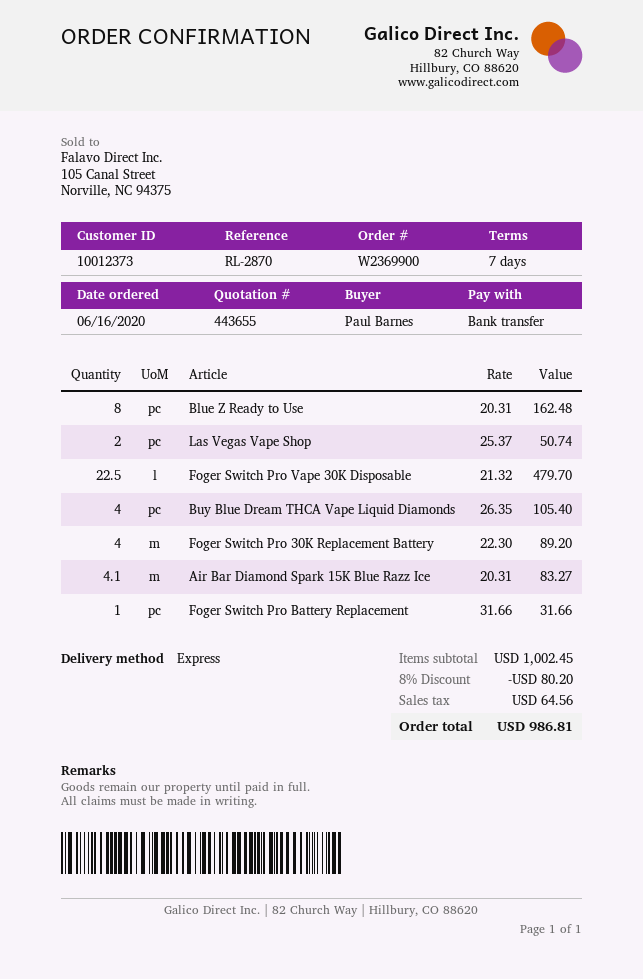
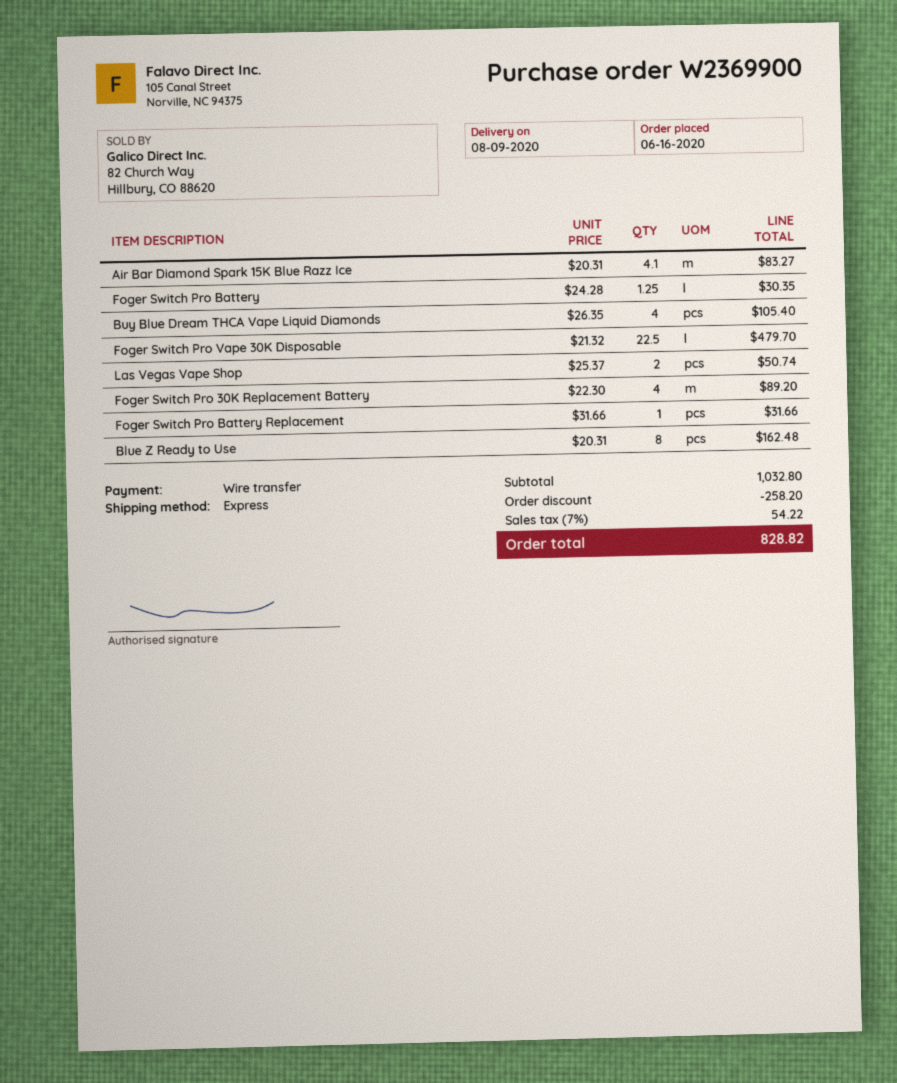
Foger Switch Pro Battery: none -> 1.25 x 24.28 = 30.35
subtotal: 1002.45 -> 1032.80
discount: 80.20 -> 258.20
tax: 64.56 -> 54.22
total: 986.81 -> 828.82

